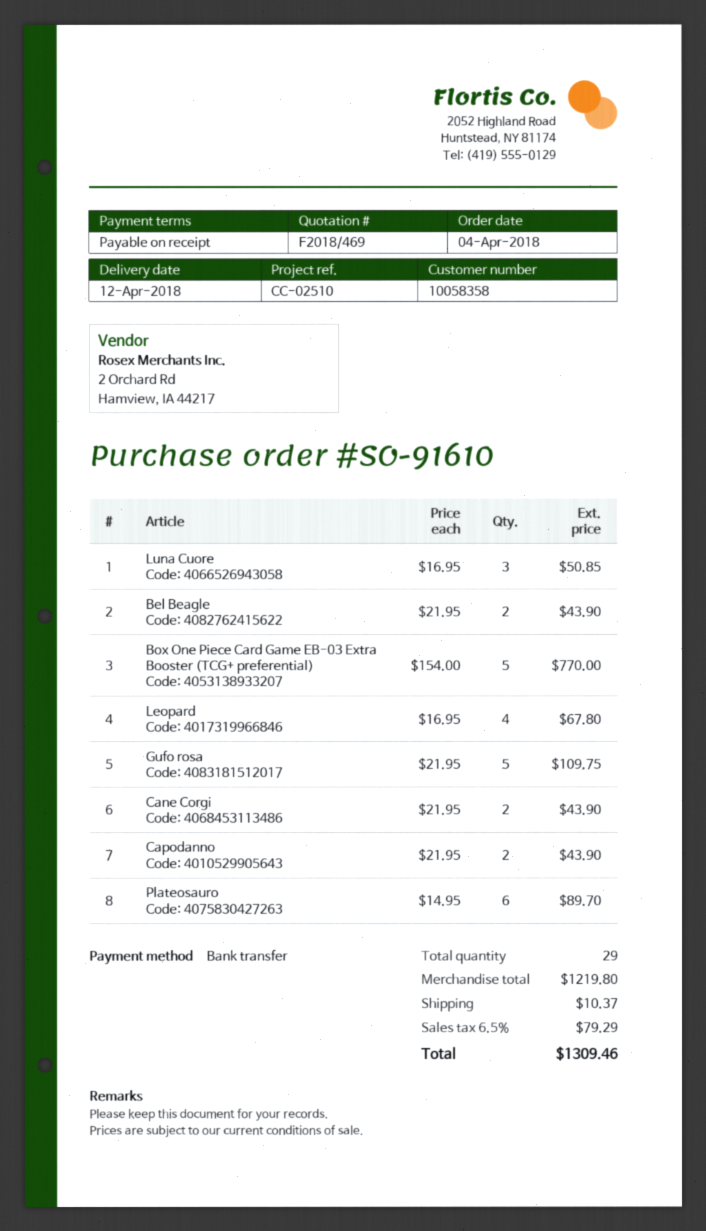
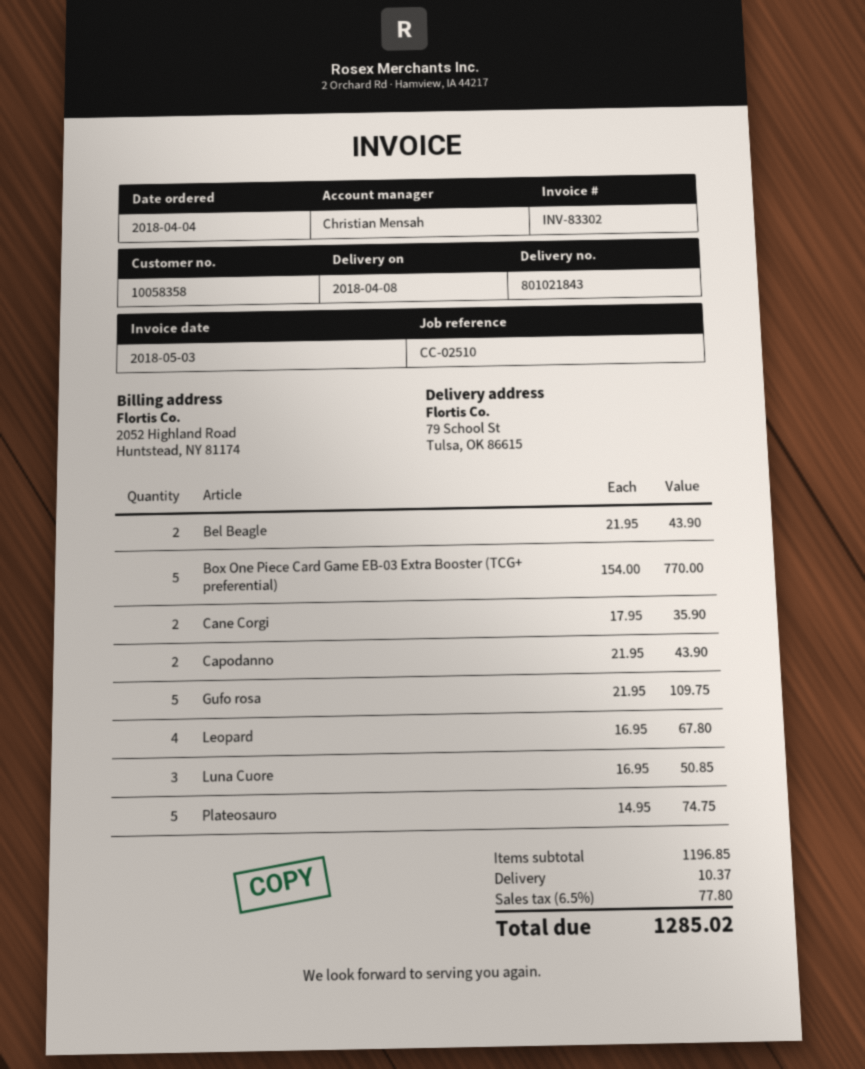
delivery date: 2018-04-12 -> 2018-04-08
Cane Corgi: 2 x 21.95 = 43.90 -> 2 x 17.95 = 35.90
Plateosauro: 6 x 14.95 = 89.70 -> 5 x 14.95 = 74.75
subtotal: 1219.80 -> 1196.85
tax: 6.5% = 79.29 -> 6.5% = 77.80
total: 1309.46 -> 1285.02

